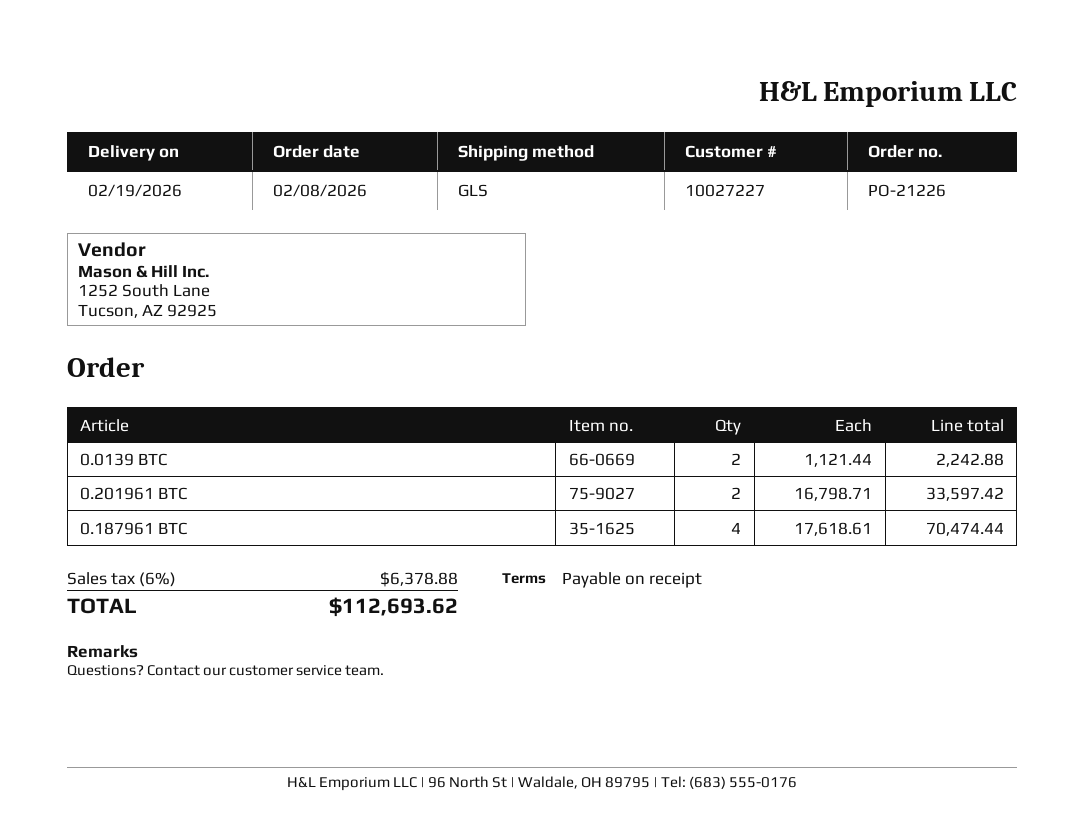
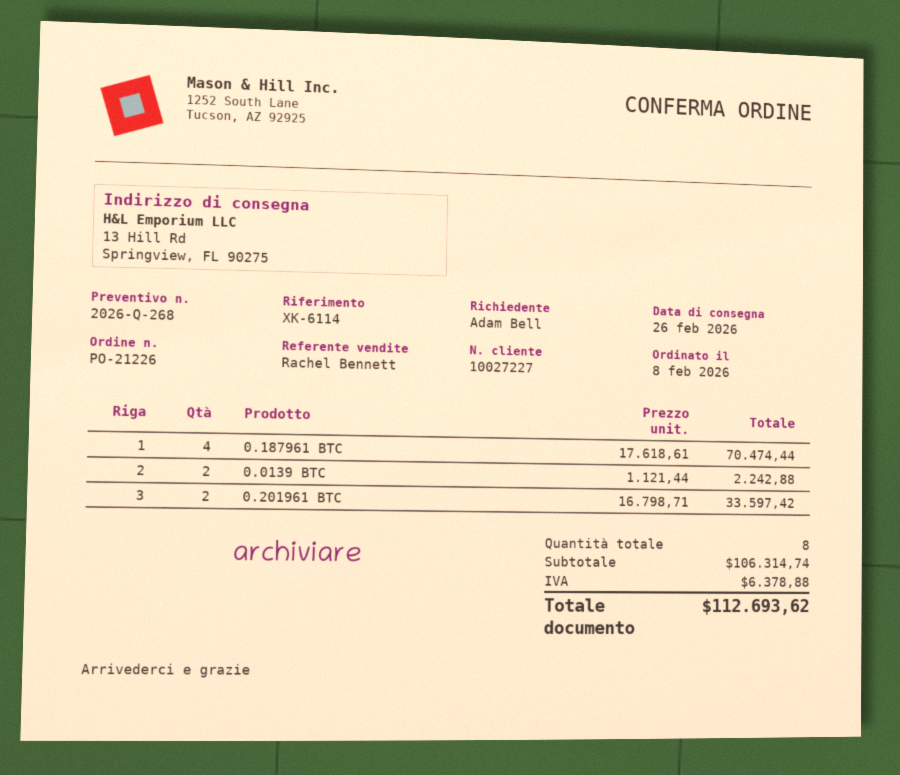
delivery date: 2026-02-19 -> 2026-02-26

